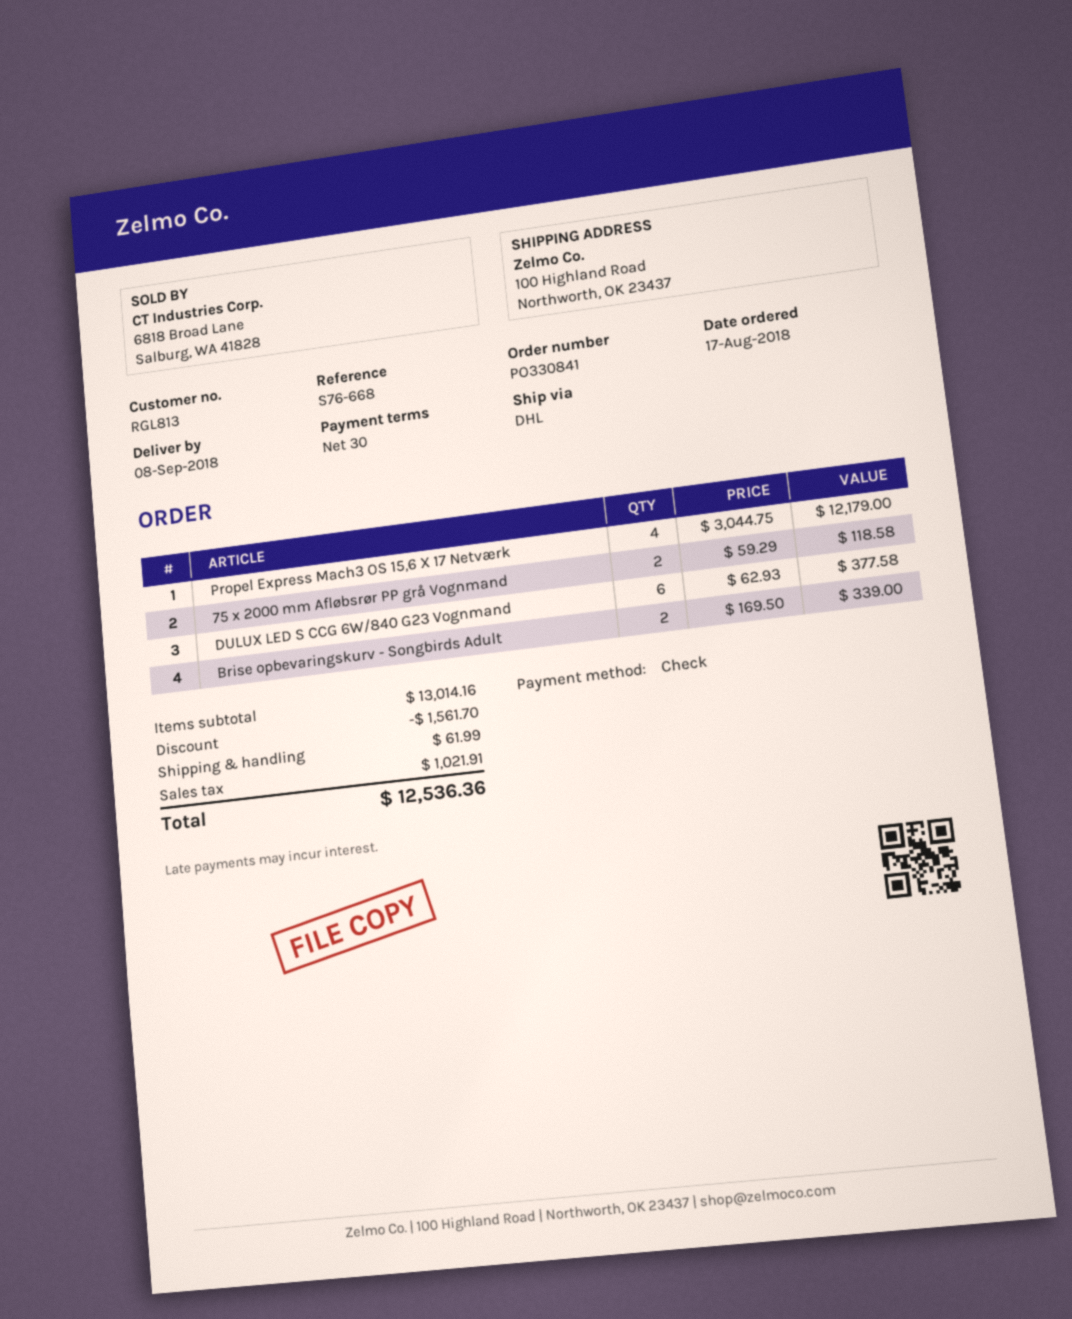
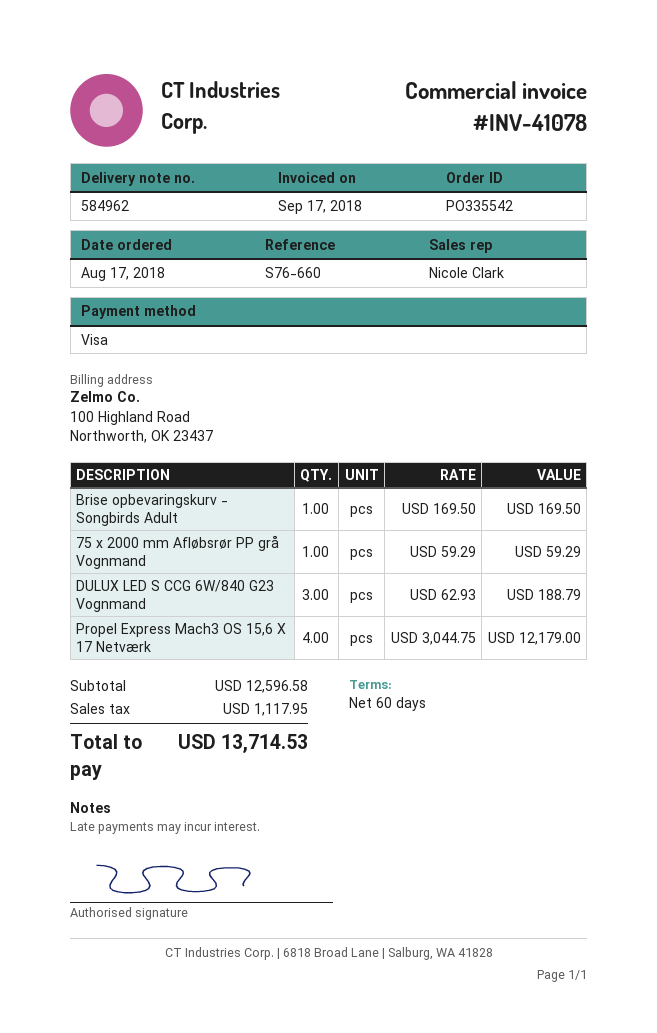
order number: PO330841 -> PO335542
payment terms: 30 days -> 60 days
reference: S76-668 -> S76-660
payment method: cheque -> Visa
75 x 2000 mm Afløbsrør PP grå Vognmand: 2 x 59.29 = 118.58 -> 1 x 59.29 = 59.29
DULUX LED S CCG 6W/840 G23 Vognmand: 6 x 62.93 = 377.58 -> 3 x 62.93 = 188.79
Brise opbevaringskurv - Songbirds Adult: 2 x 169.50 = 339.00 -> 1 x 169.50 = 169.50
subtotal: 13014.16 -> 12596.58
discount: 1561.70 -> none
shipping: 61.99 -> none
tax: 1021.91 -> 1117.95
total: 12536.36 -> 13714.53

